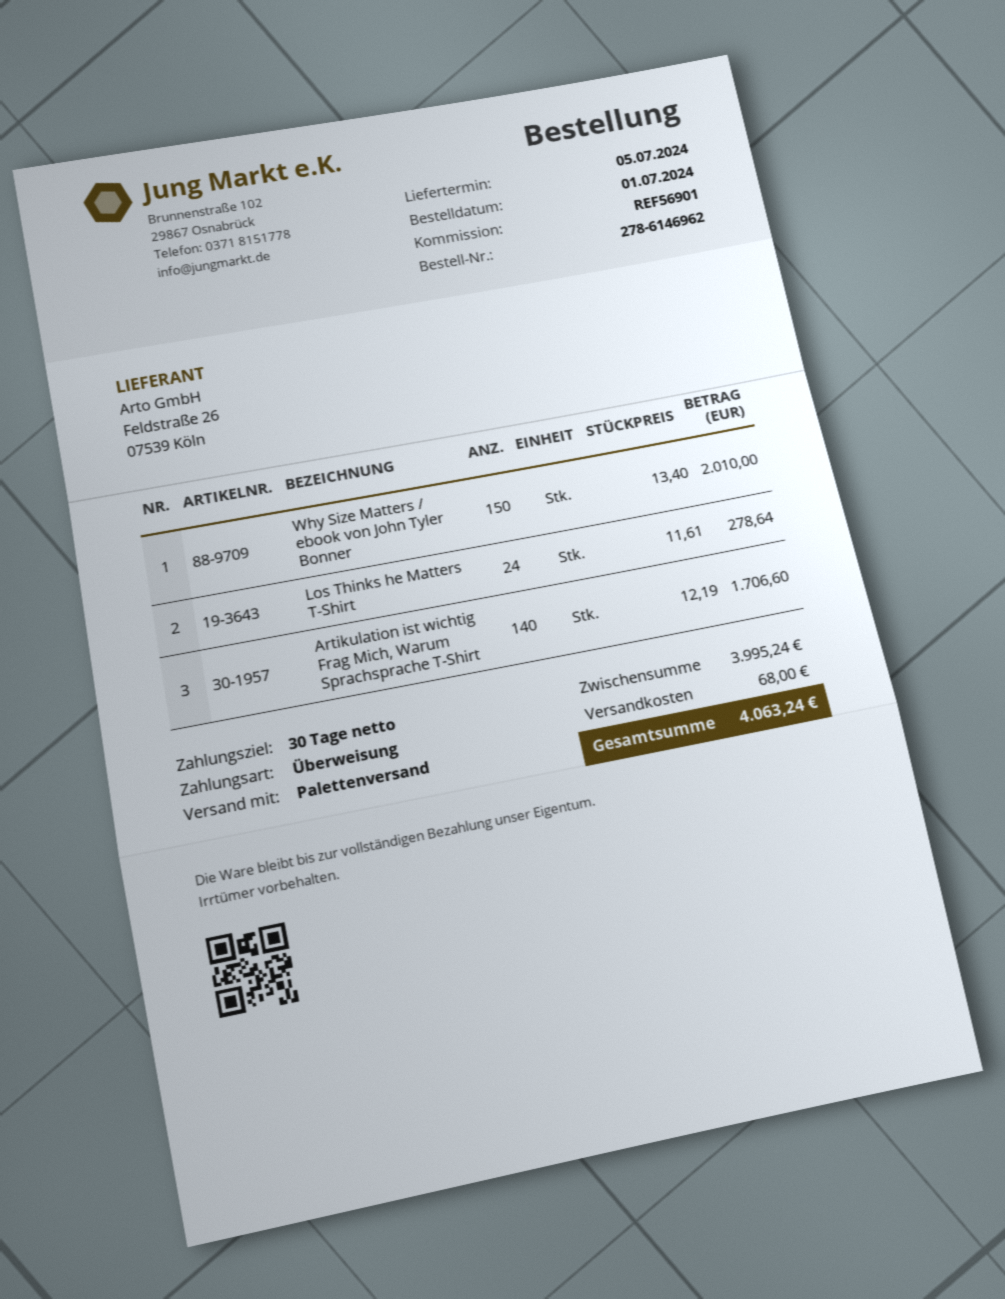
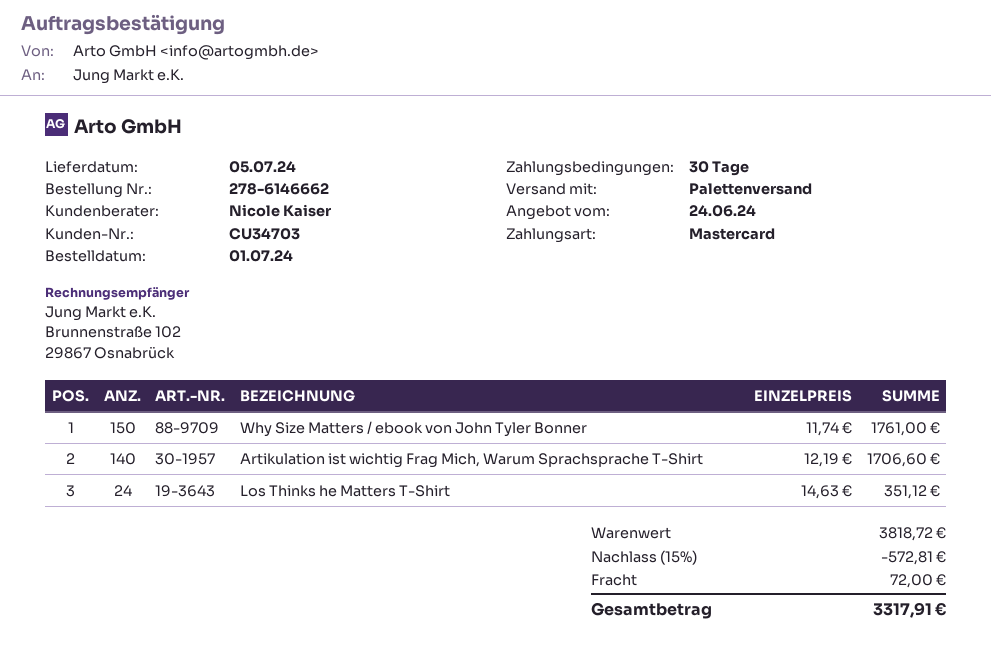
order number: 278-6146962 -> 278-6146662
payment method: bank transfer -> Mastercard
Why Size Matters / ebook von John Tyler Bonner: 150 x 13.40 = 2010.00 -> 150 x 11.74 = 1761.00
Los Thinks he Matters T-Shirt: 24 x 11.61 = 278.64 -> 24 x 14.63 = 351.12
subtotal: 3995.24 -> 3818.72
discount: none -> 15% = 572.81
shipping: 68.00 -> 72.00
total: 4063.24 -> 3317.91

